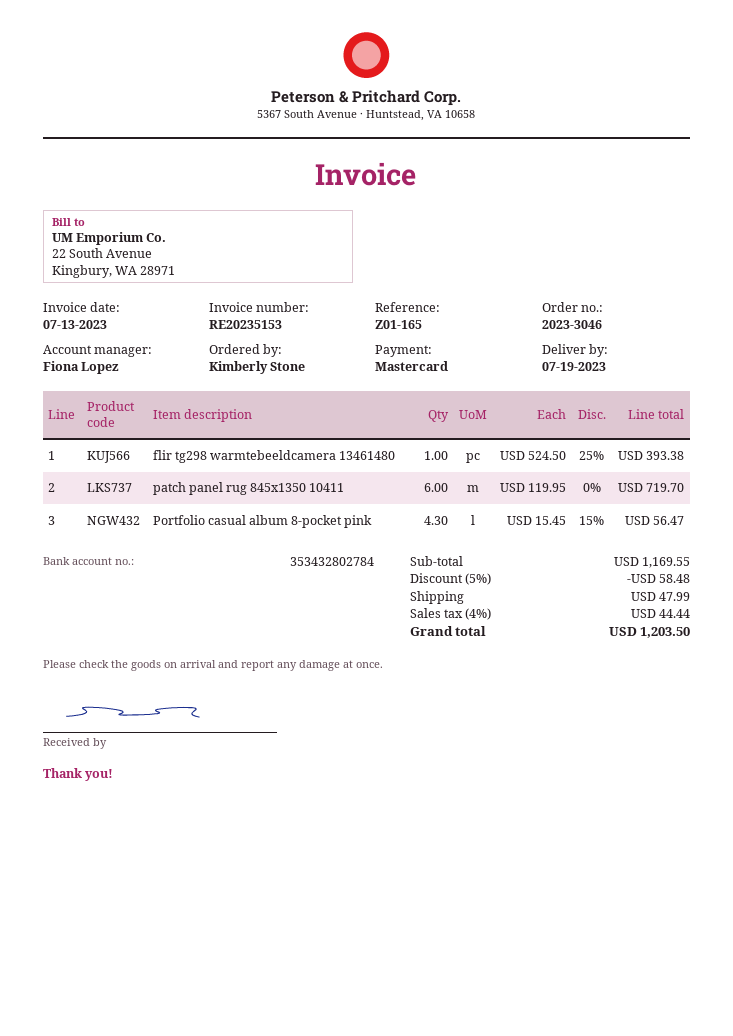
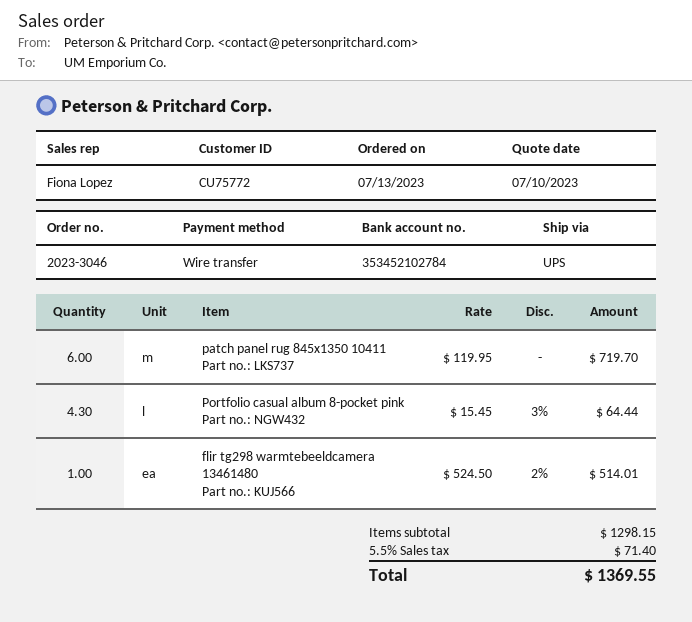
payment method: Mastercard -> bank transfer
bank account: 353432802784 -> 353452102784
flir tg298 warmtebeeldcamera 13461480: 1 x 524.50 - 25% = 393.38 -> 1 x 524.50 - 2% = 514.01
Portfolio casual album 8-pocket pink: 4.3 x 15.45 - 15% = 56.47 -> 4.3 x 15.45 - 3% = 64.44
subtotal: 1169.55 -> 1298.15
discount: 5% = 58.48 -> none
shipping: 47.99 -> none
tax: 4% = 44.44 -> 5.5% = 71.40
total: 1203.50 -> 1369.55

